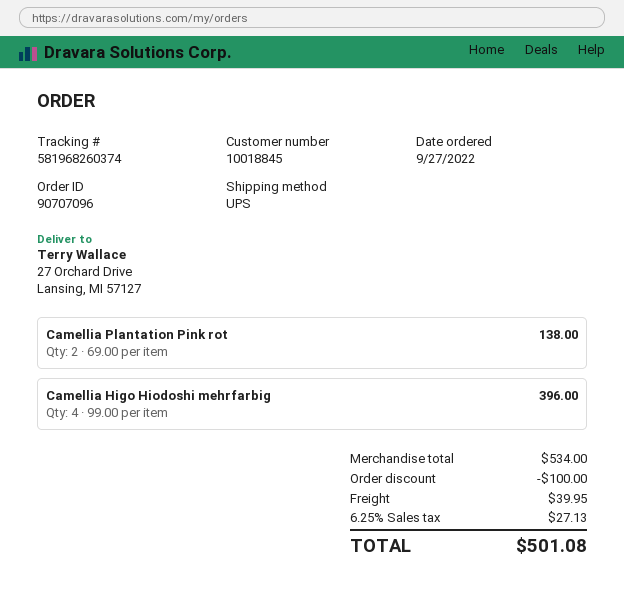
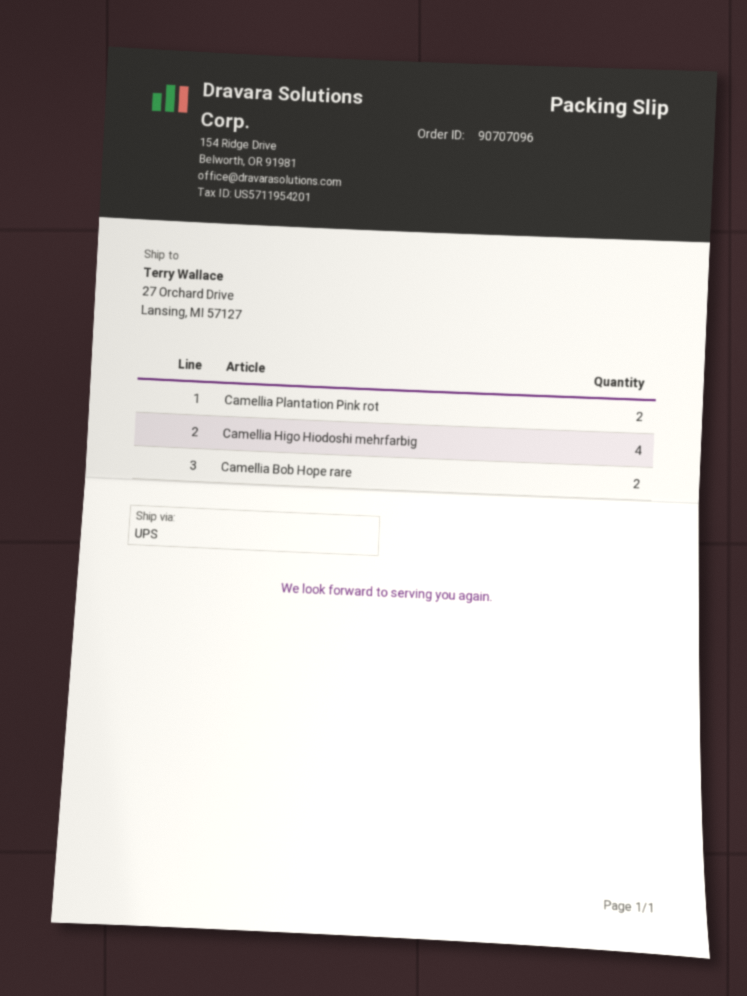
Camellia Bob Hope rare: none -> 2

